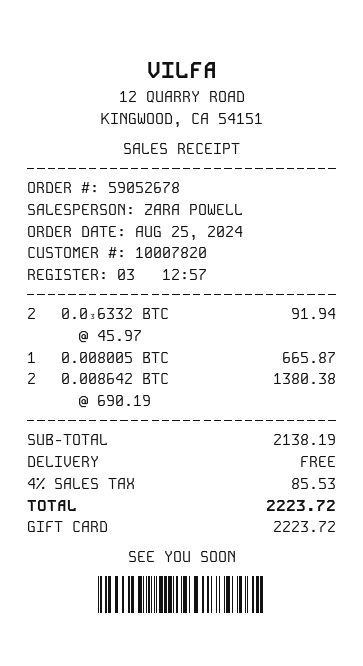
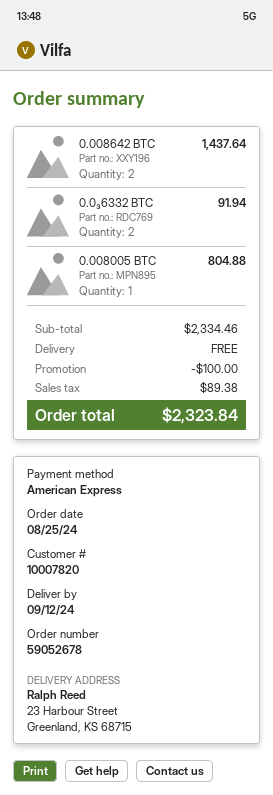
payment method: gift card -> American Express
0.008005 BTC: 1 for 665.87 -> 1 for 804.88
0.008642 BTC: 2 for 1380.38 -> 2 for 1437.64
subtotal: 2138.19 -> 2334.46
discount: none -> 100.00
tax: 85.53 -> 89.38
total: 2223.72 -> 2323.84

